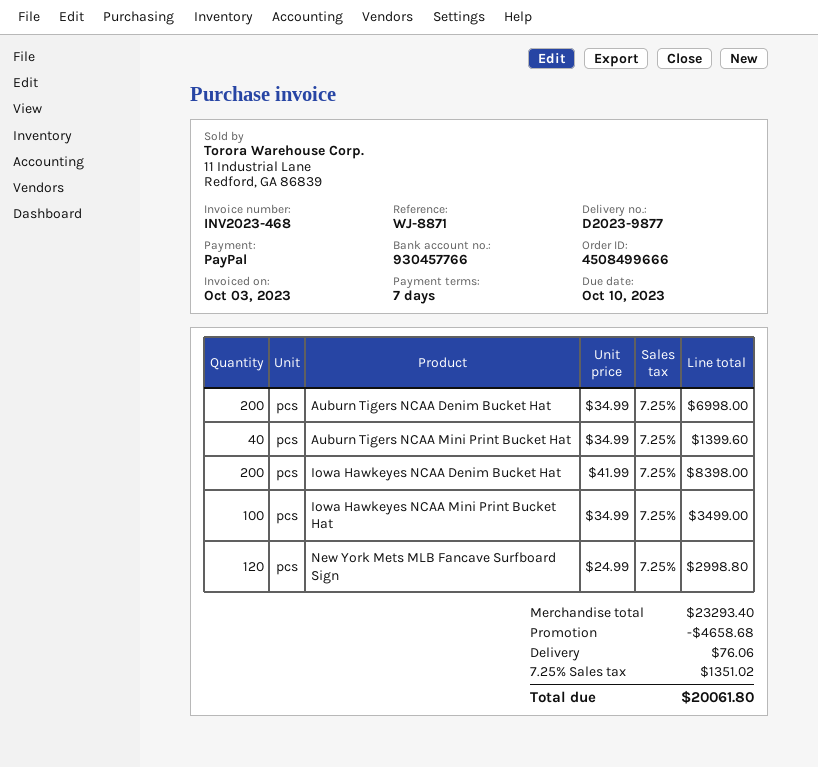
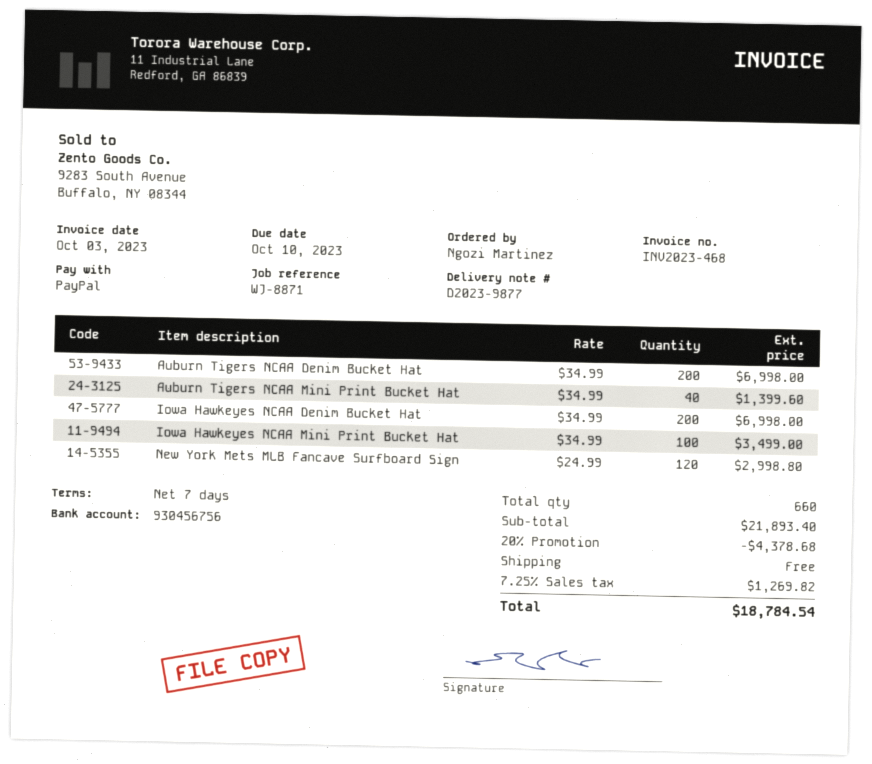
bank account: 930457766 -> 930456756
Iowa Hawkeyes NCAA Denim Bucket Hat: 200 x 41.99 = 8398.00 -> 200 x 34.99 = 6998.00
subtotal: 23293.40 -> 21893.40
discount: 4658.68 -> 4378.68
shipping: 76.06 -> 0.00
tax: 7.25% = 1351.02 -> 7.25% = 1269.82
total: 20061.80 -> 18784.54

